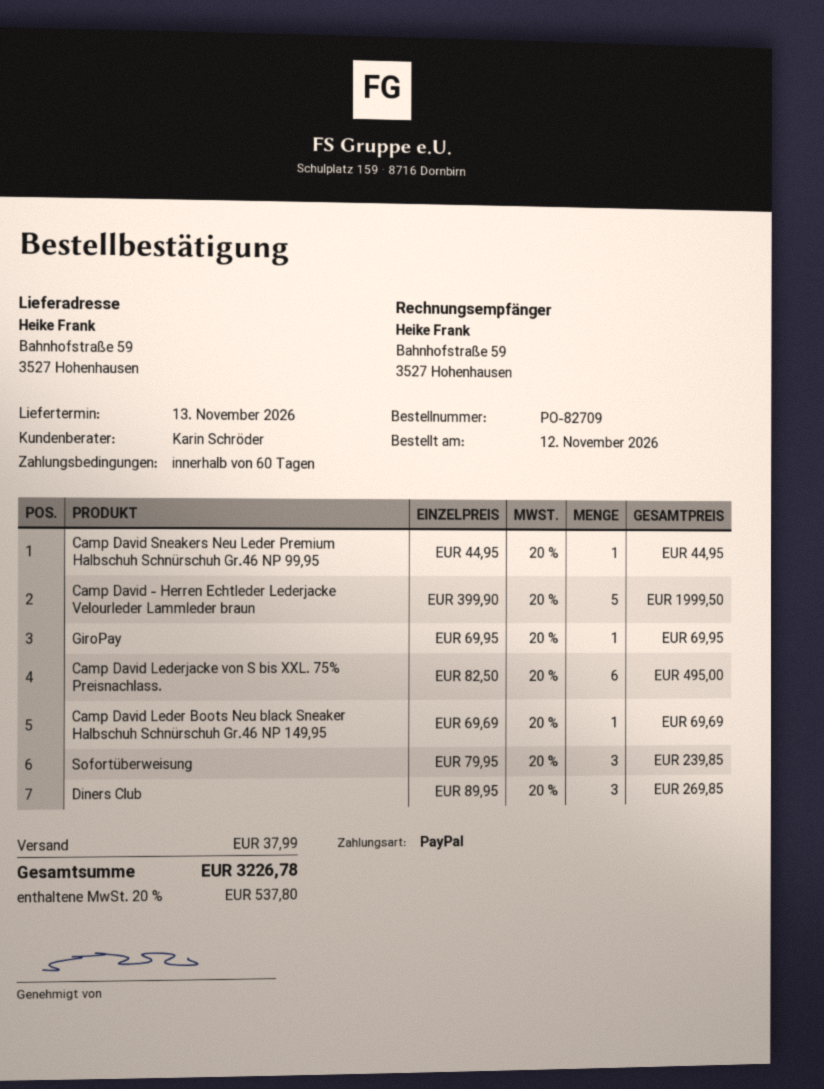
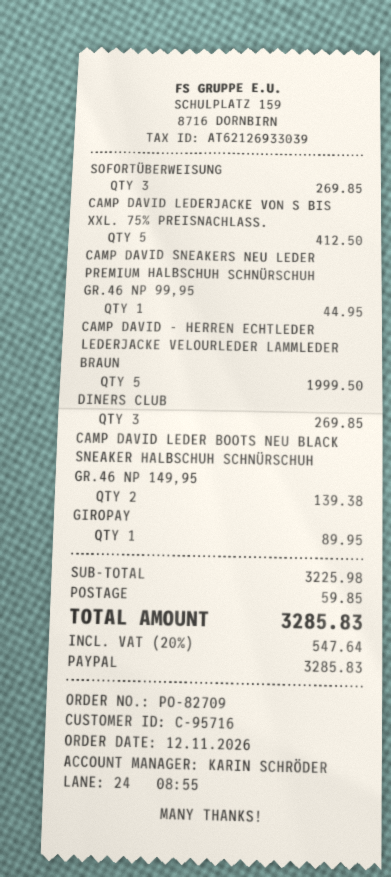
GiroPay: 1 for 69.95 -> 1 for 89.95
Camp David Lederjacke von S bis XXL. 75% Preisnachlass.: 6 for 495.00 -> 5 for 412.50
Camp David Leder Boots Neu black Sneaker Halbschuh Schnürschuh Gr.46 NP 149,95: 1 for 69.69 -> 2 for 139.38
Sofortüberweisung: 3 for 239.85 -> 3 for 269.85
shipping: 37.99 -> 59.85
tax: 20% = 537.80 -> 20% = 547.64
total: 3226.78 -> 3285.83

